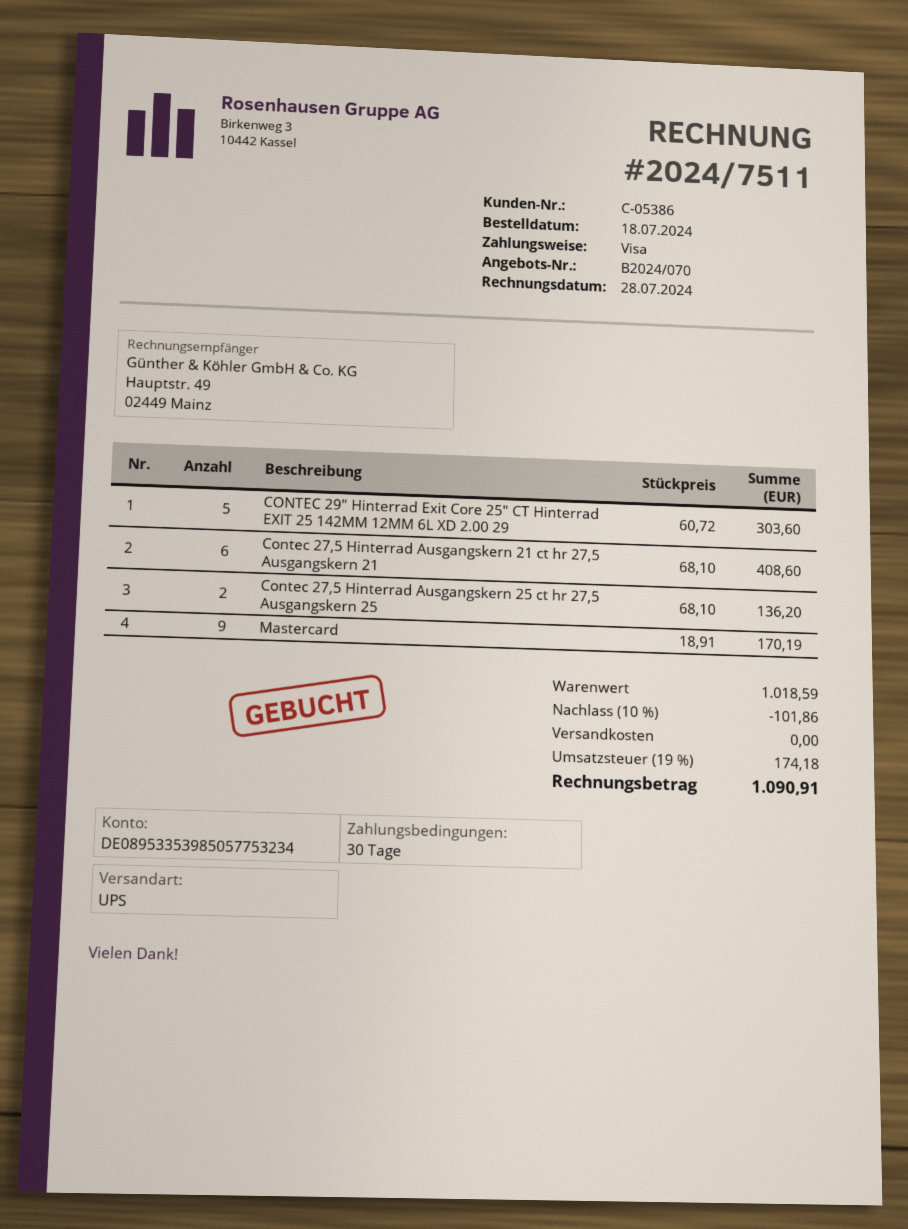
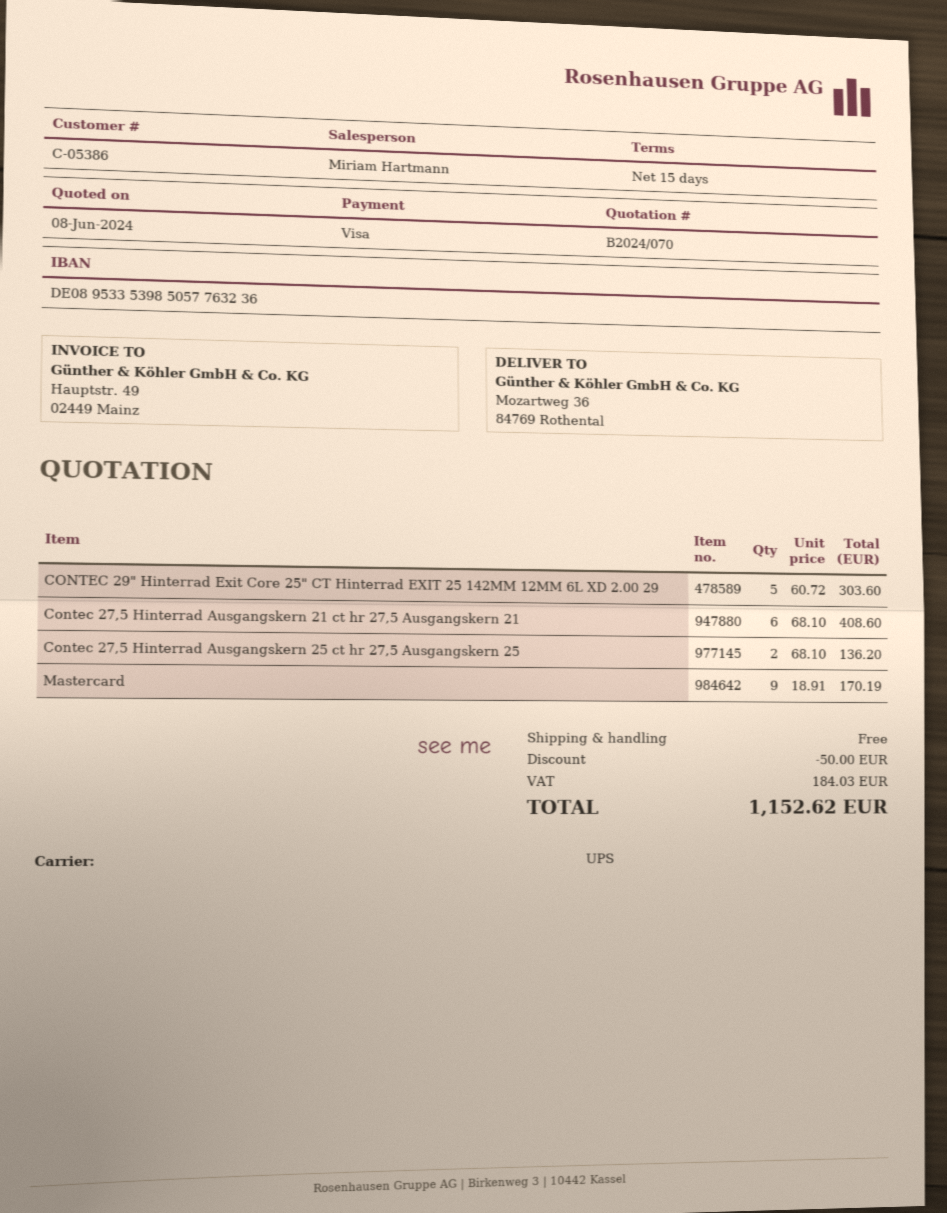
payment terms: 30 days -> 15 days
bank account: DE08953353985057753234 -> DE08953353985057763236
discount: 101.86 -> 50.00
tax: 174.18 -> 184.03
total: 1090.91 -> 1152.62

